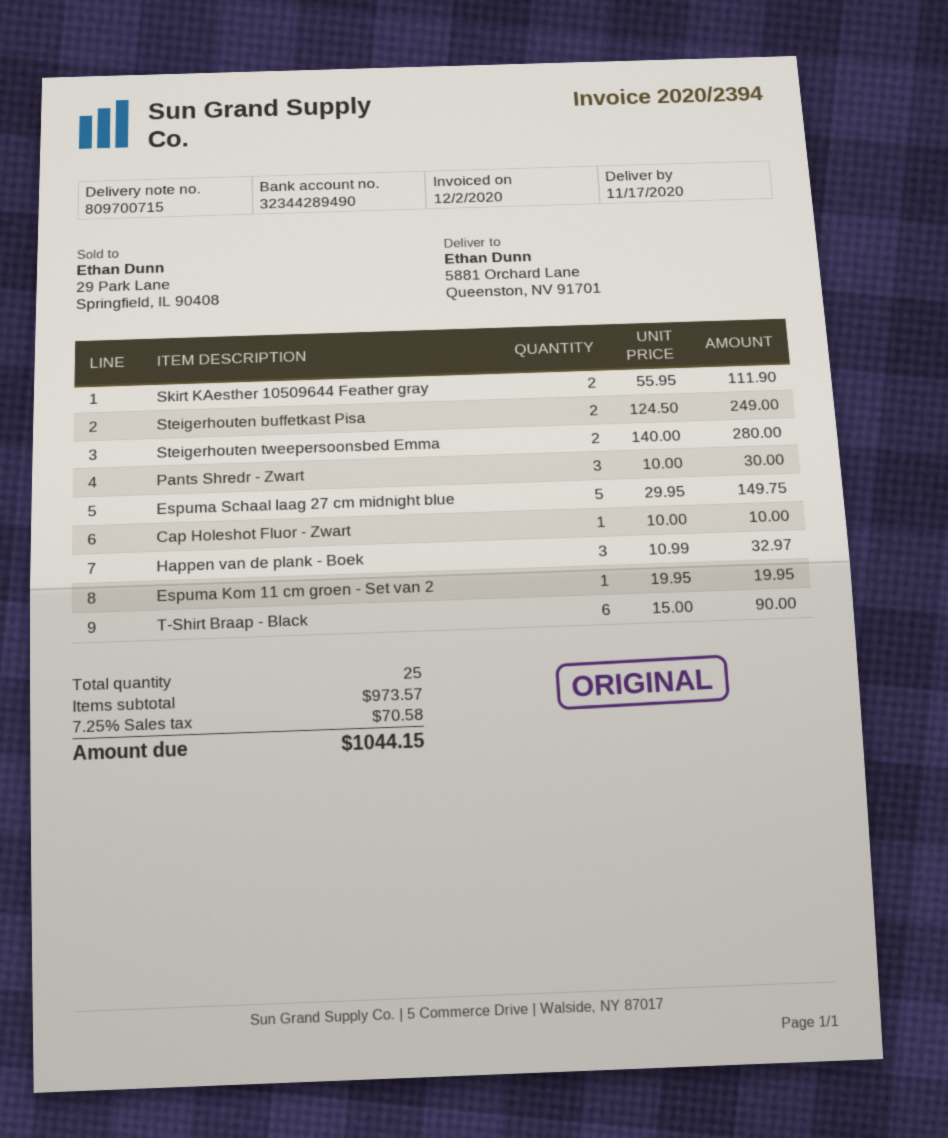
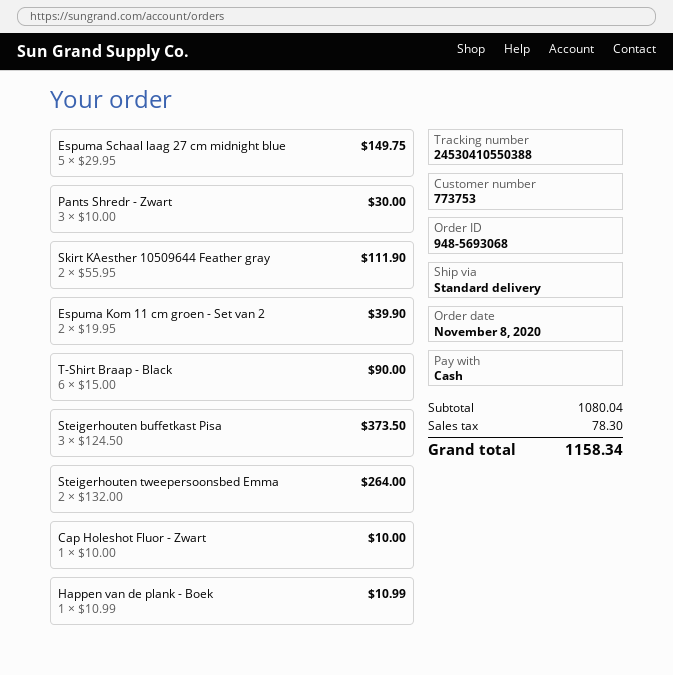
Steigerhouten buffetkast Pisa: 2 x 124.50 = 249.00 -> 3 x 124.50 = 373.50
Steigerhouten tweepersoonsbed Emma: 2 x 140.00 = 280.00 -> 2 x 132.00 = 264.00
Happen van de plank - Boek: 3 x 10.99 = 32.97 -> 1 x 10.99 = 10.99
Espuma Kom 11 cm groen - Set van 2: 1 x 19.95 = 19.95 -> 2 x 19.95 = 39.90
subtotal: 973.57 -> 1080.04
tax: 70.58 -> 78.30
total: 1044.15 -> 1158.34

